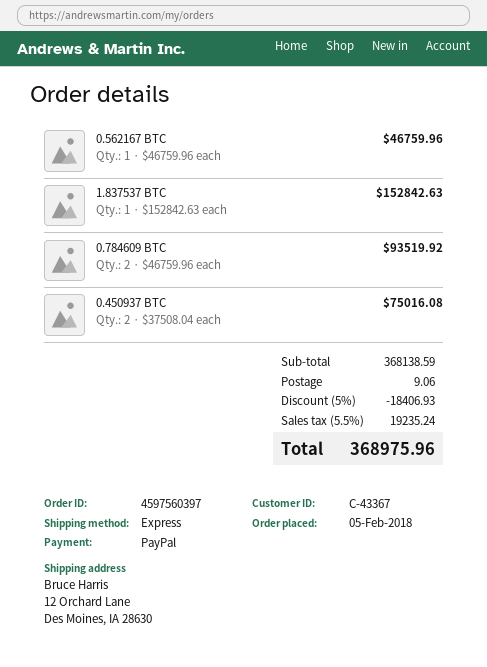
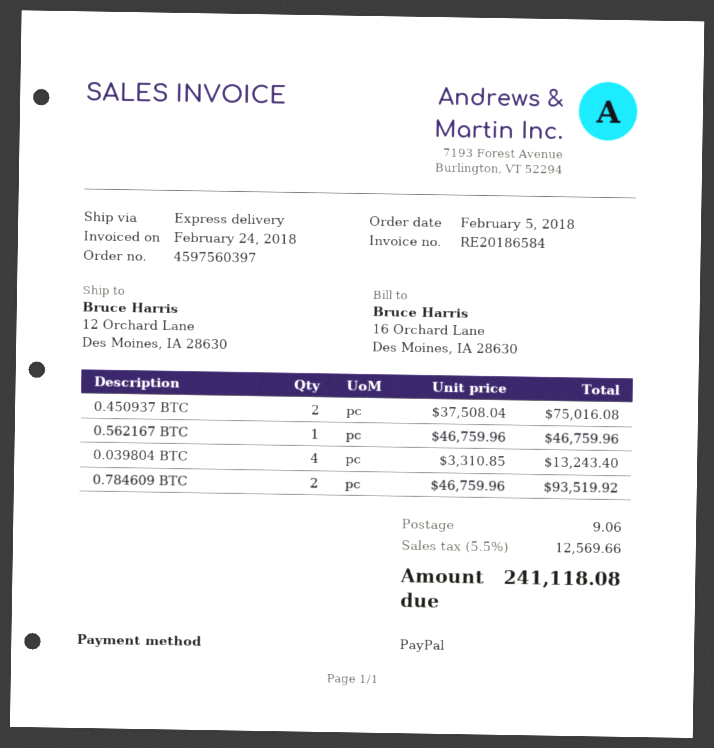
1.837537 BTC: 1 x 152842.63 = 152842.63 -> none
0.039804 BTC: none -> 4 x 3310.85 = 13243.40
discount: 5% = 18406.93 -> none
tax: 5.5% = 19235.24 -> 5.5% = 12569.66
total: 368975.96 -> 241118.08

